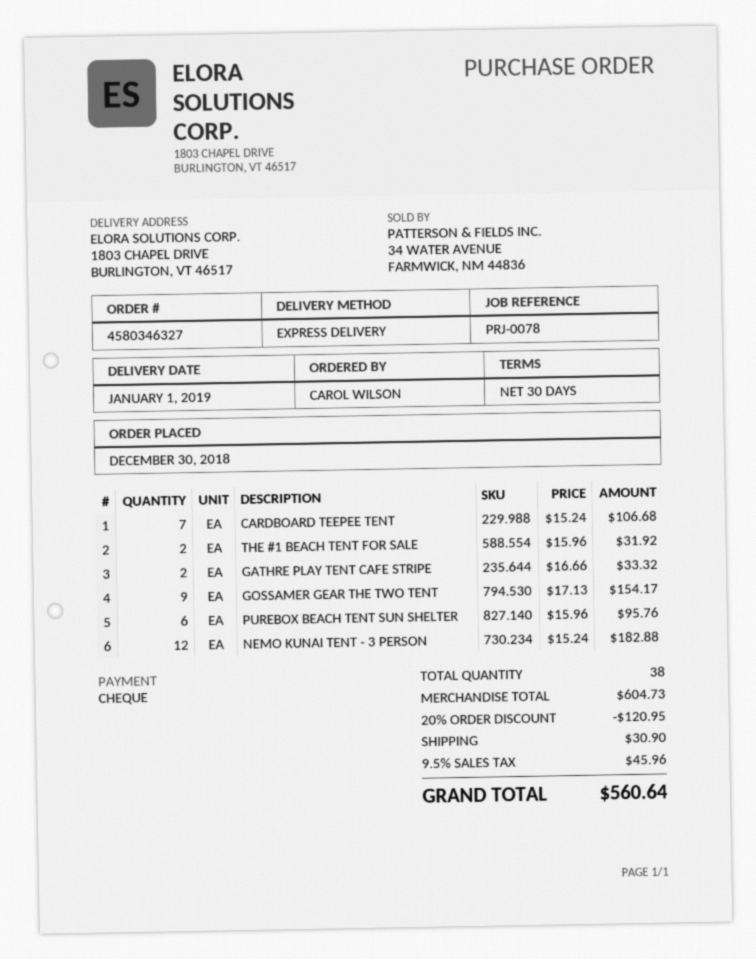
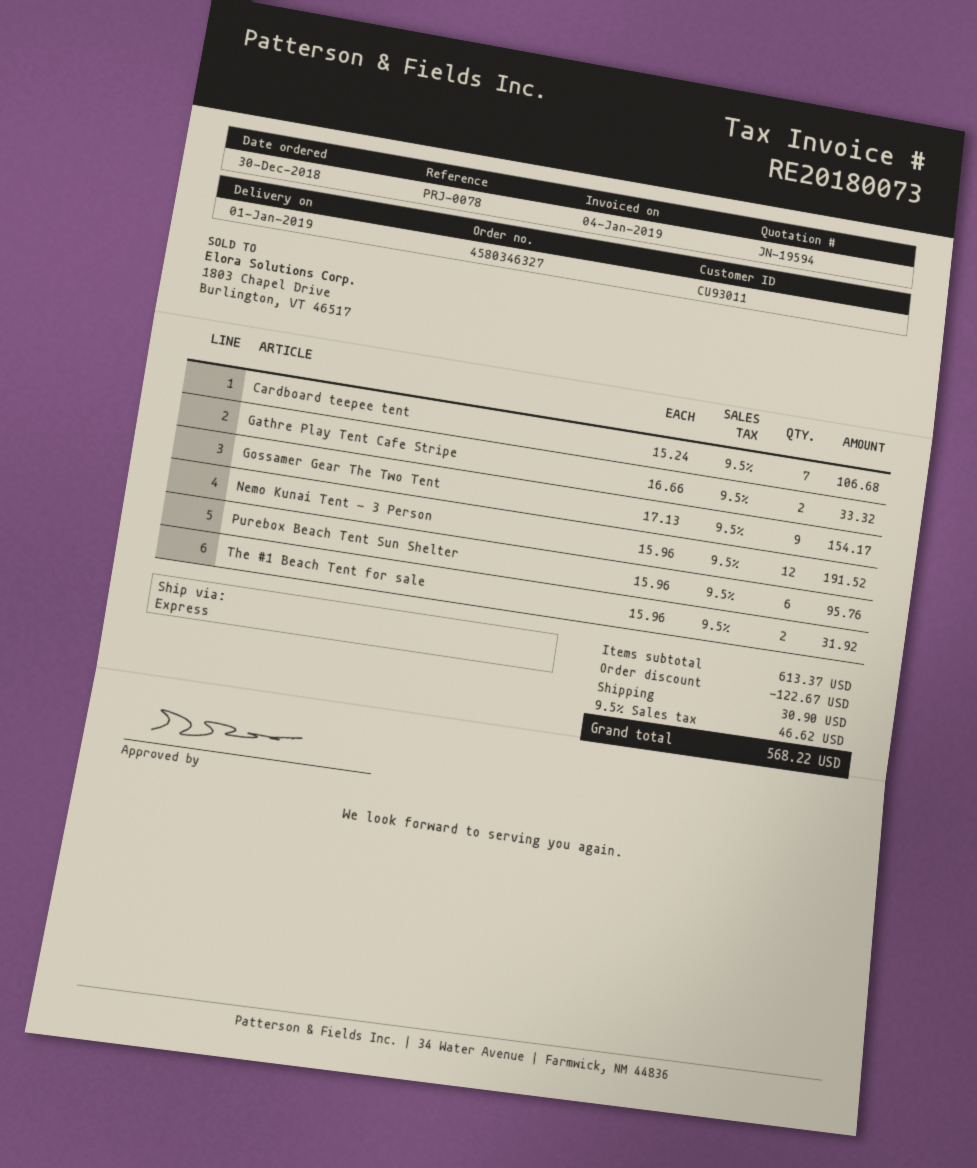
NEMO KUNAI TENT - 3 PERSON: 12 x 15.24 = 182.88 -> 12 x 15.96 = 191.52
subtotal: 604.73 -> 613.37
discount: 120.95 -> 122.67
tax: 9.5% = 45.96 -> 9.5% = 46.62
total: 560.64 -> 568.22

